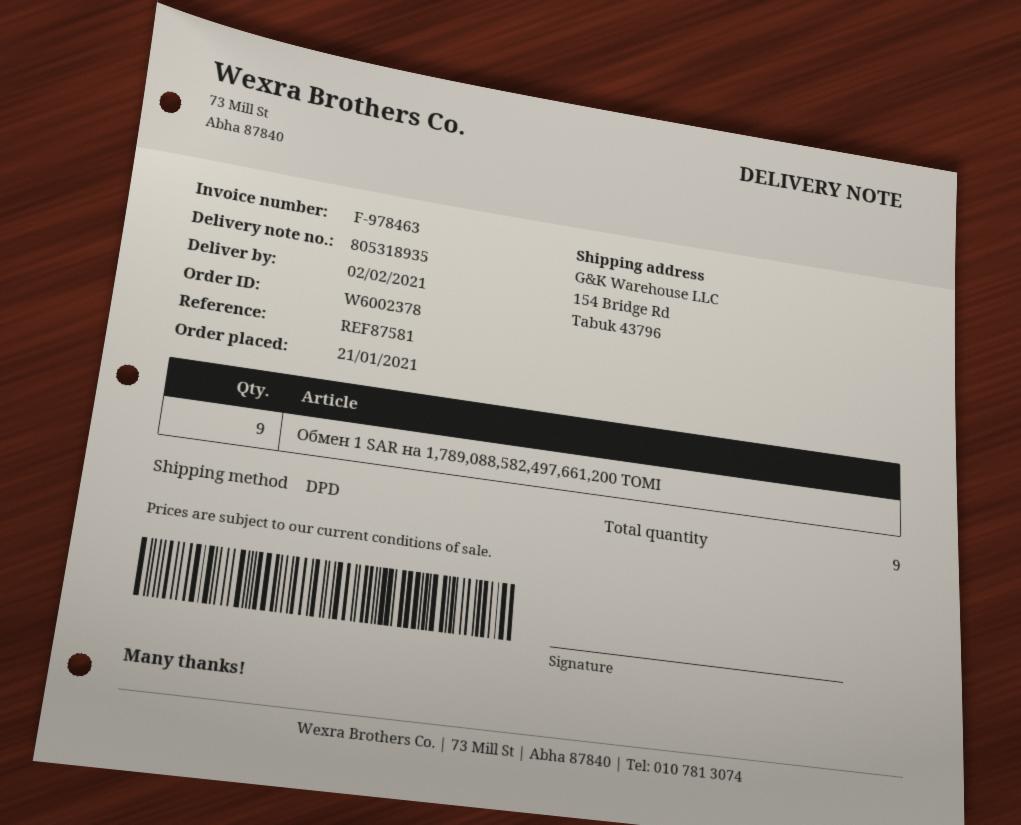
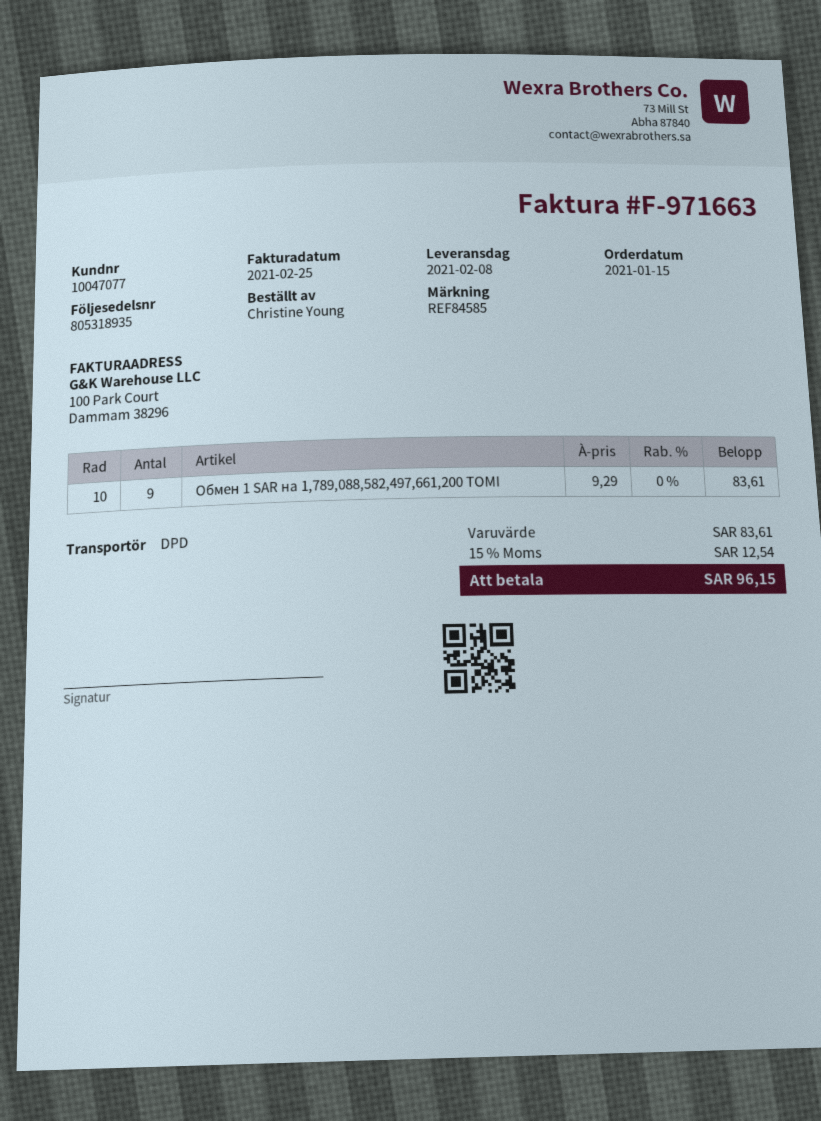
order date: 2021-01-21 -> 2021-01-15
delivery date: 2021-02-02 -> 2021-02-08
invoice number: F-978463 -> F-971663
reference: REF87581 -> REF84585

